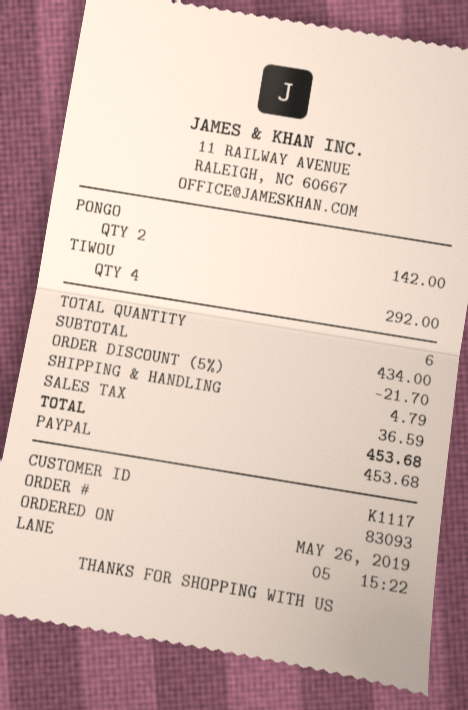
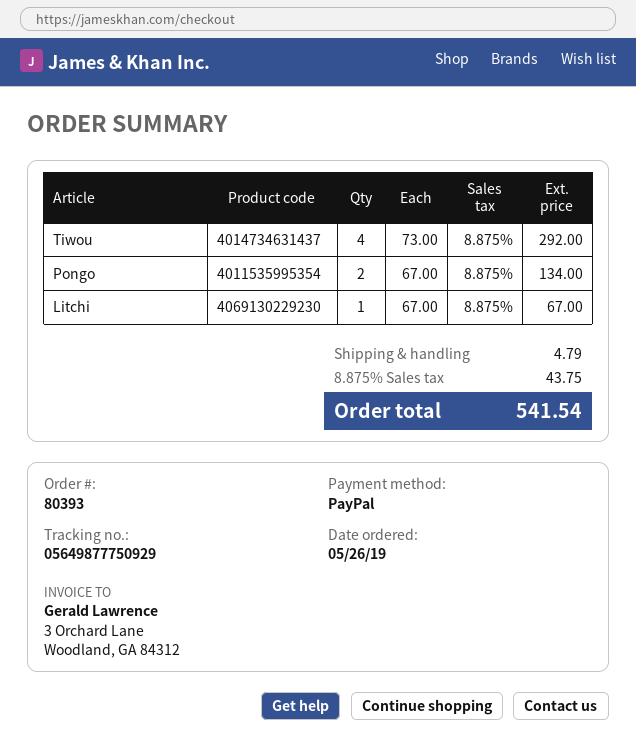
order number: 83093 -> 80393
PONGO: 2 for 142.00 -> 2 for 134.00
Litchi: none -> 1 for 67.00
discount: 5% = 21.70 -> none
tax: 36.59 -> 43.75
total: 453.68 -> 541.54

